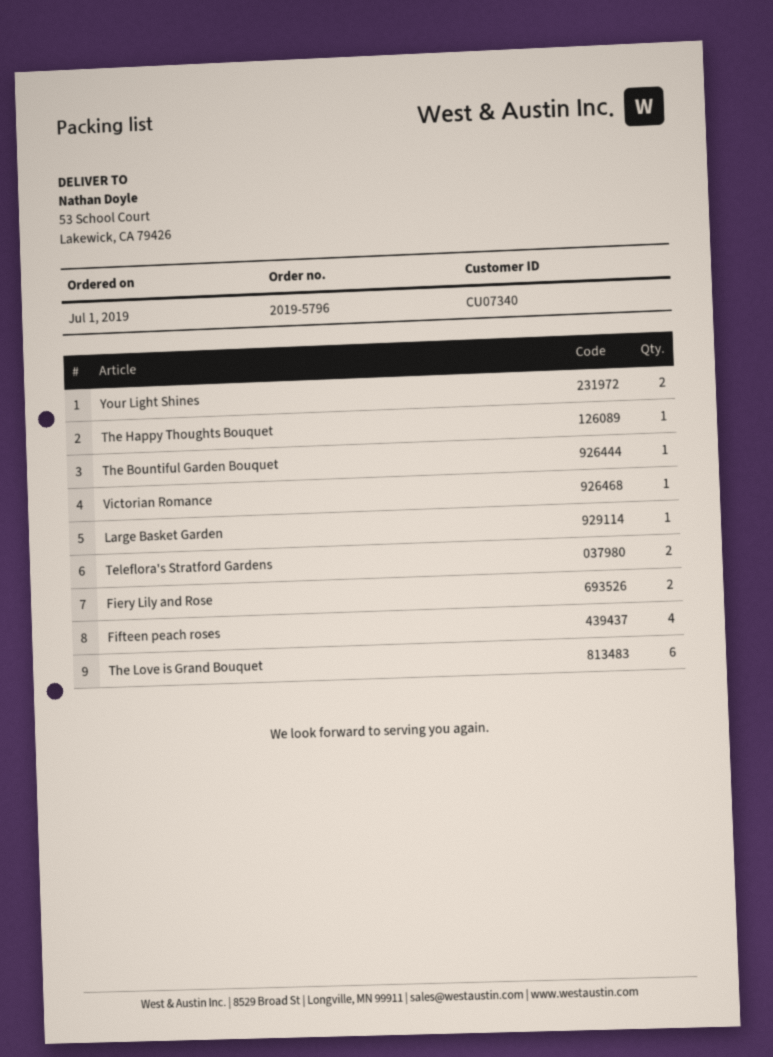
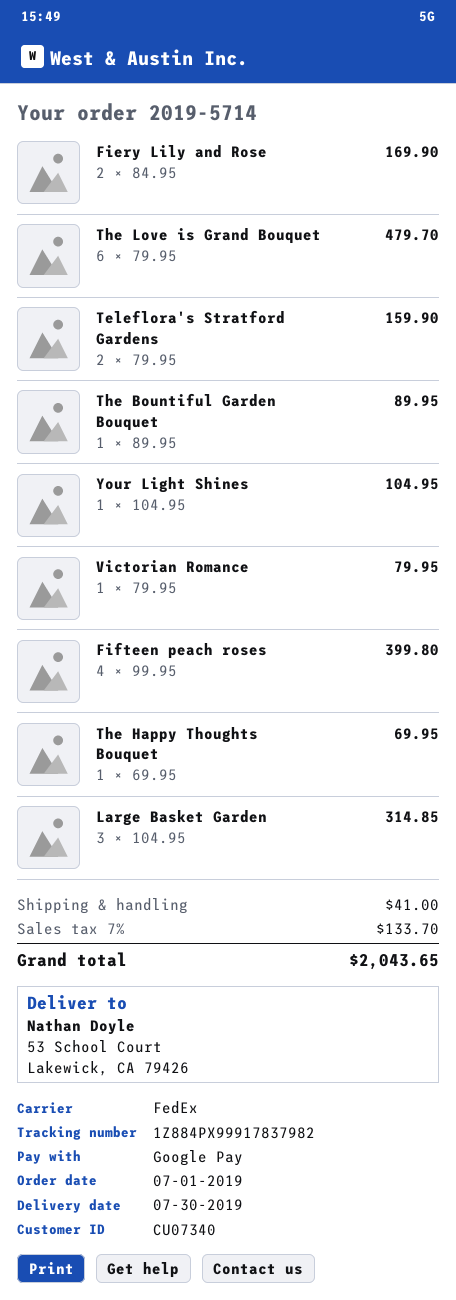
order number: 2019-5796 -> 2019-5714
Your Light Shines: 2 -> 1
Large Basket Garden: 1 -> 3

